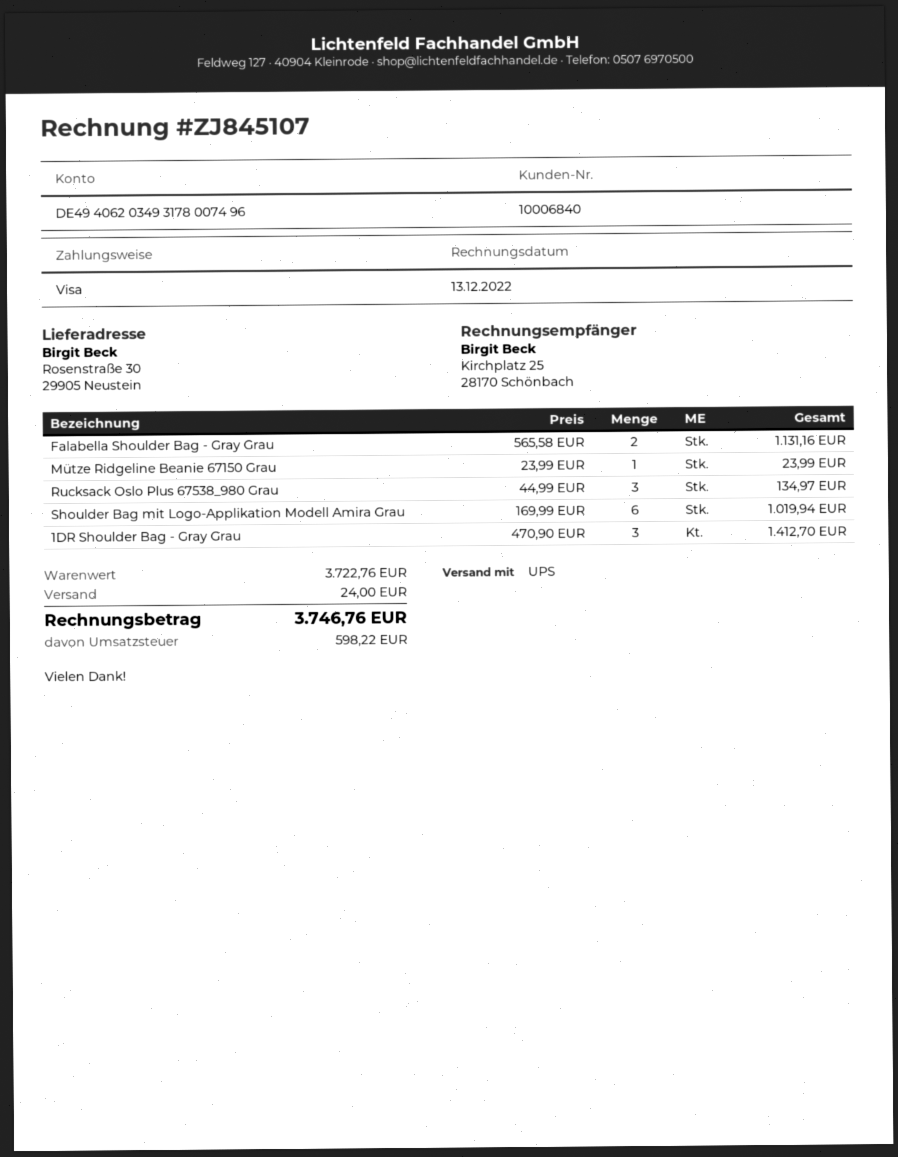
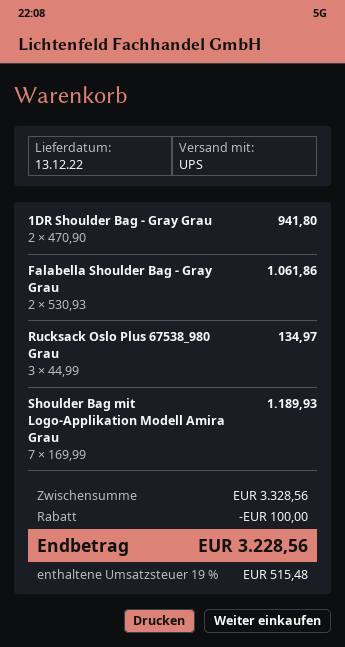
Falabella Shoulder Bag - Gray Grau: 2 x 565.58 = 1131.16 -> 2 x 530.93 = 1061.86
Mütze Ridgeline Beanie 67150 Grau: 1 x 23.99 = 23.99 -> none
Shoulder Bag mit Logo-Applikation Modell Amira Grau: 6 x 169.99 = 1019.94 -> 7 x 169.99 = 1189.93
1DR Shoulder Bag - Gray Grau: 3 x 470.90 = 1412.70 -> 2 x 470.90 = 941.80
subtotal: 3722.76 -> 3328.56
discount: none -> 100.00
shipping: 24.00 -> none
tax: 598.22 -> 515.48
total: 3746.76 -> 3228.56

